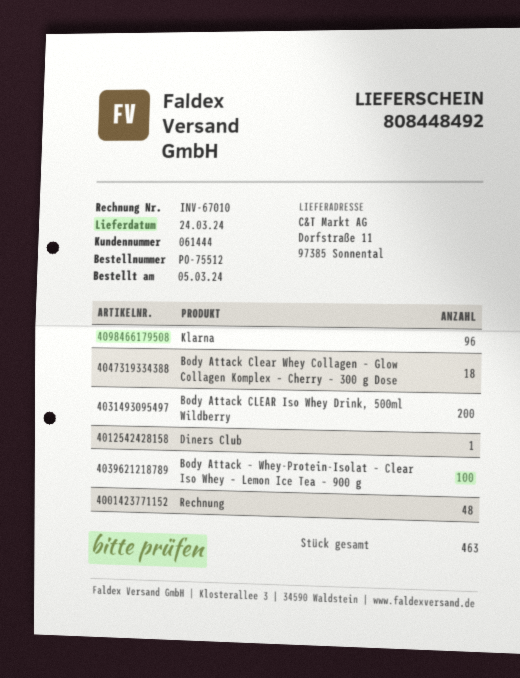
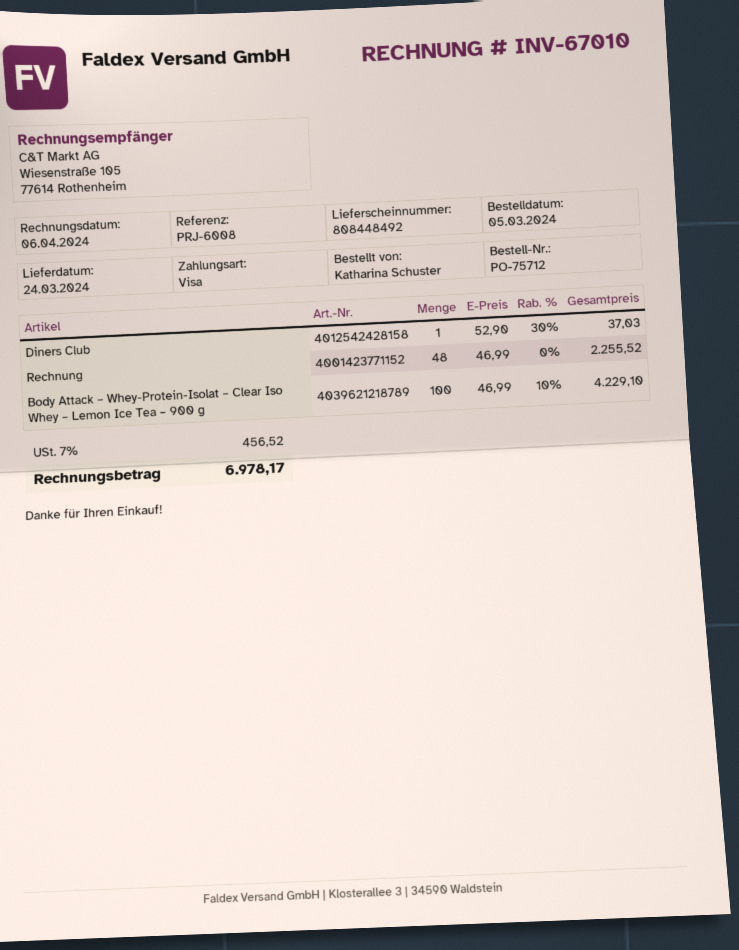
order number: PO-75512 -> PO-75712
Klarna: 96 -> none
Body Attack Clear Whey Collagen – Glow Collagen Komplex – Cherry – 300 g Dose: 18 -> none
Body Attack CLEAR Iso Whey Drink, 500ml Wildberry: 200 -> none

